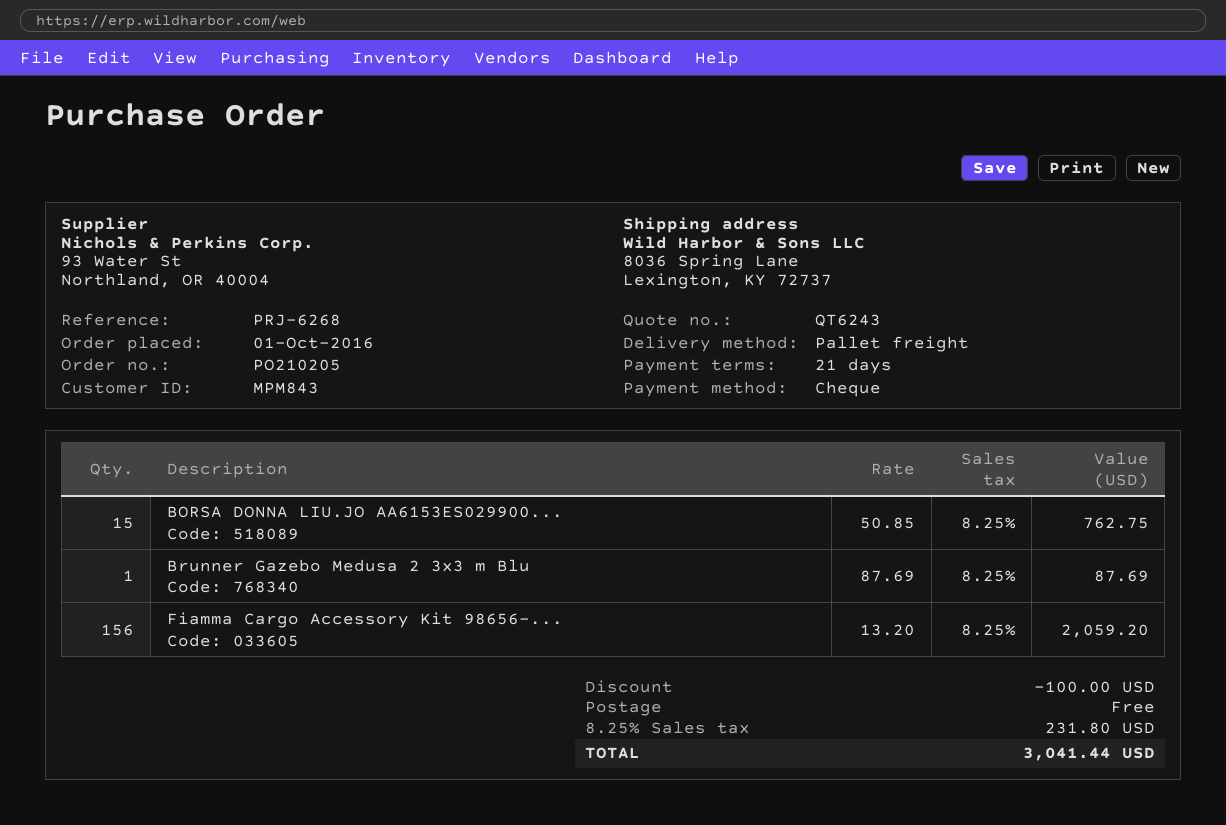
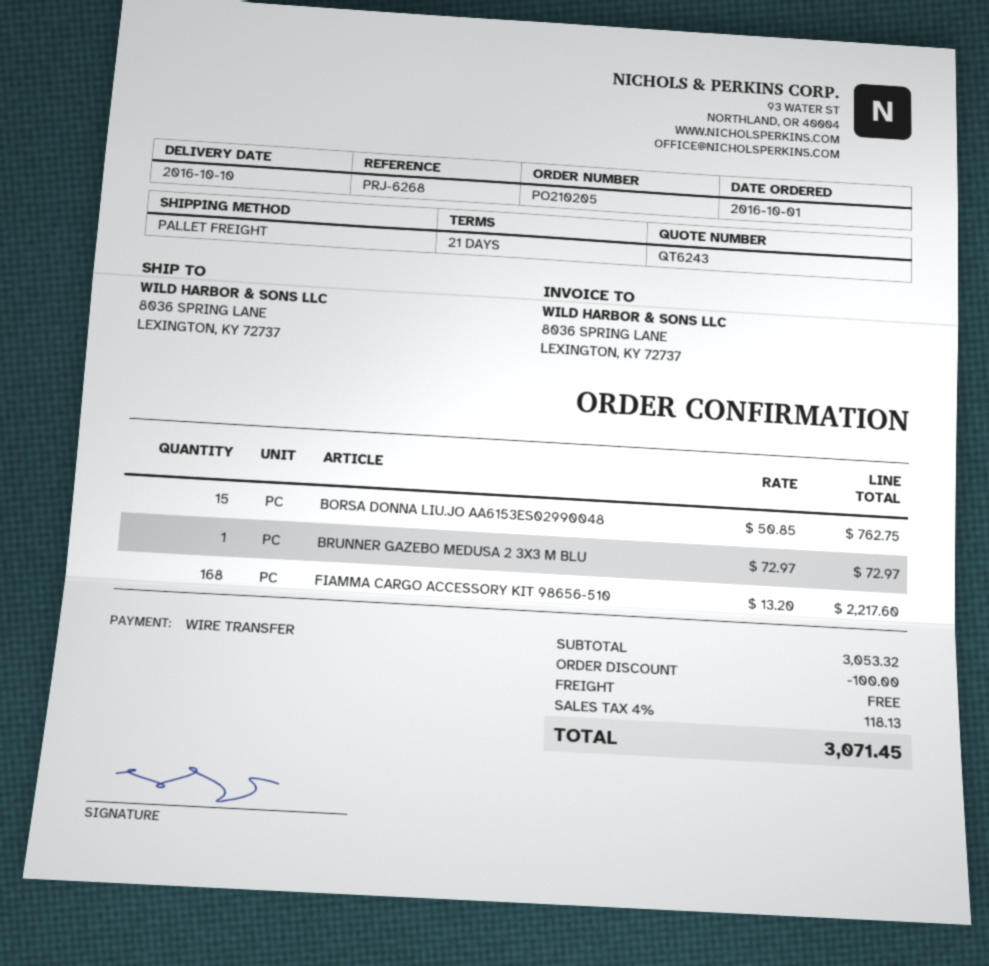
payment method: cheque -> bank transfer
Brunner Gazebo Medusa 2 3x3 m Blu: 1 x 87.69 = 87.69 -> 1 x 72.97 = 72.97
Fiamma Cargo Accessory Kit 98656-...: 156 x 13.20 = 2059.20 -> 168 x 13.20 = 2217.60
tax: 8.25% = 231.80 -> 4% = 118.13
total: 3041.44 -> 3071.45

